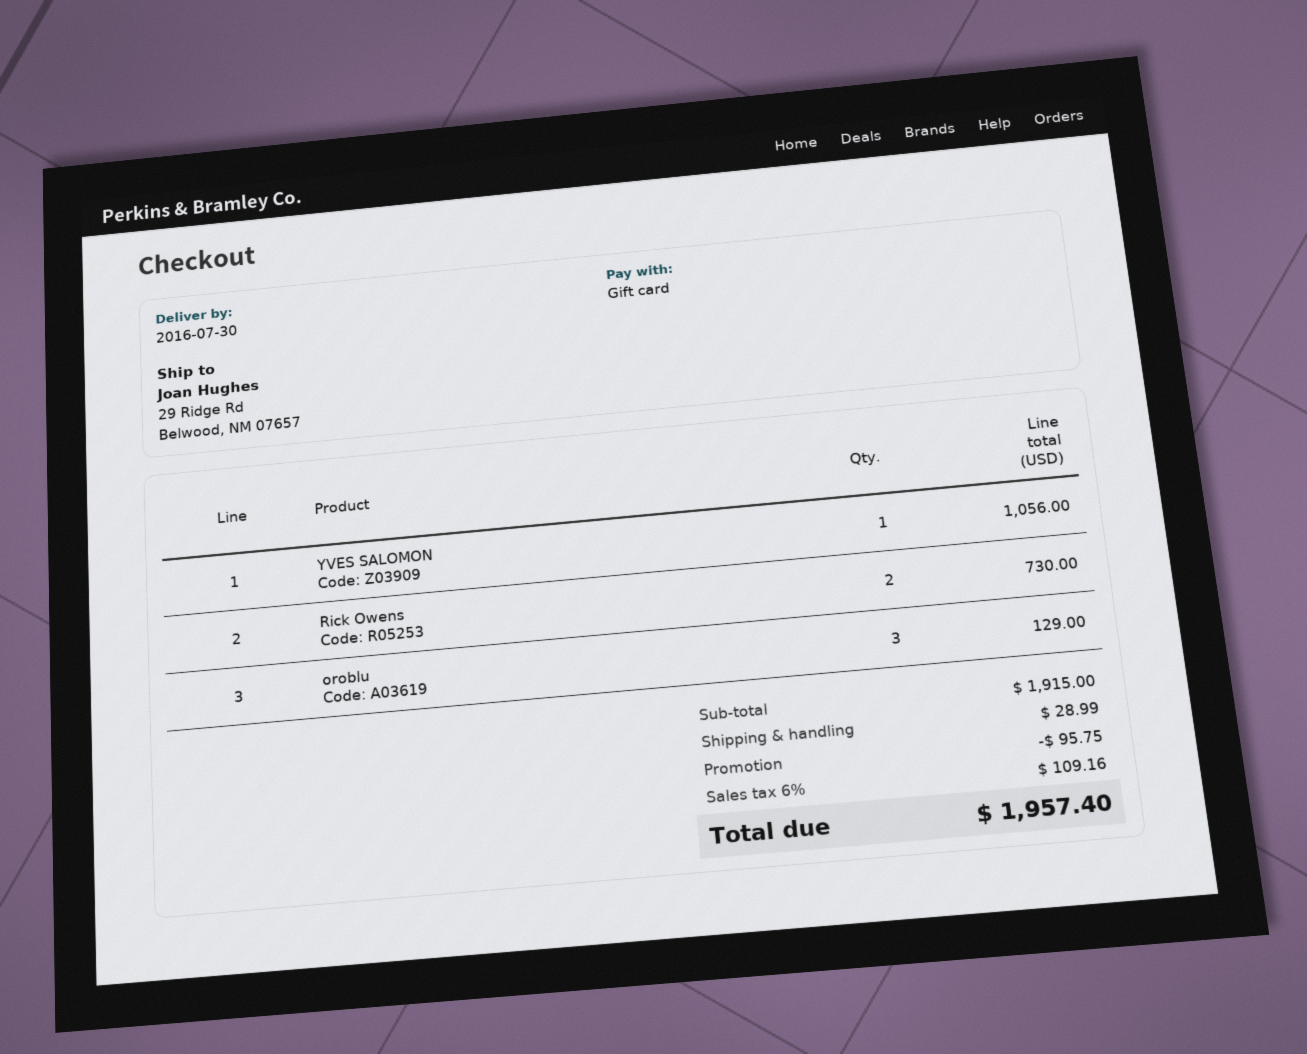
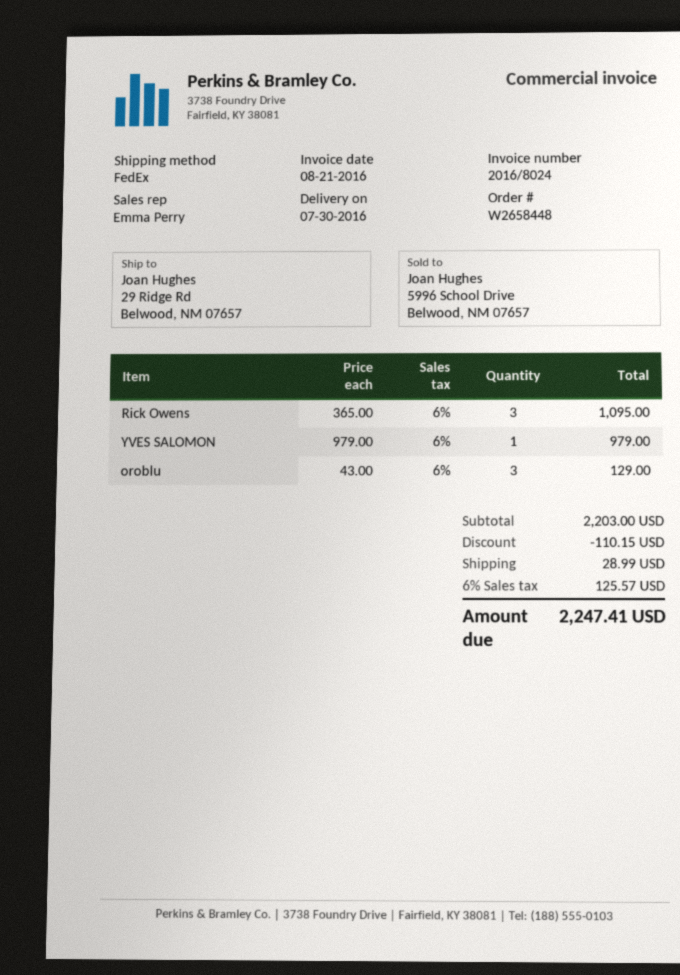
YVES SALOMON: 1 for 1056.00 -> 1 for 979.00
Rick Owens: 2 for 730.00 -> 3 for 1095.00
subtotal: 1915.00 -> 2203.00
discount: 95.75 -> 110.15
tax: 6% = 109.16 -> 6% = 125.57
total: 1957.40 -> 2247.41

